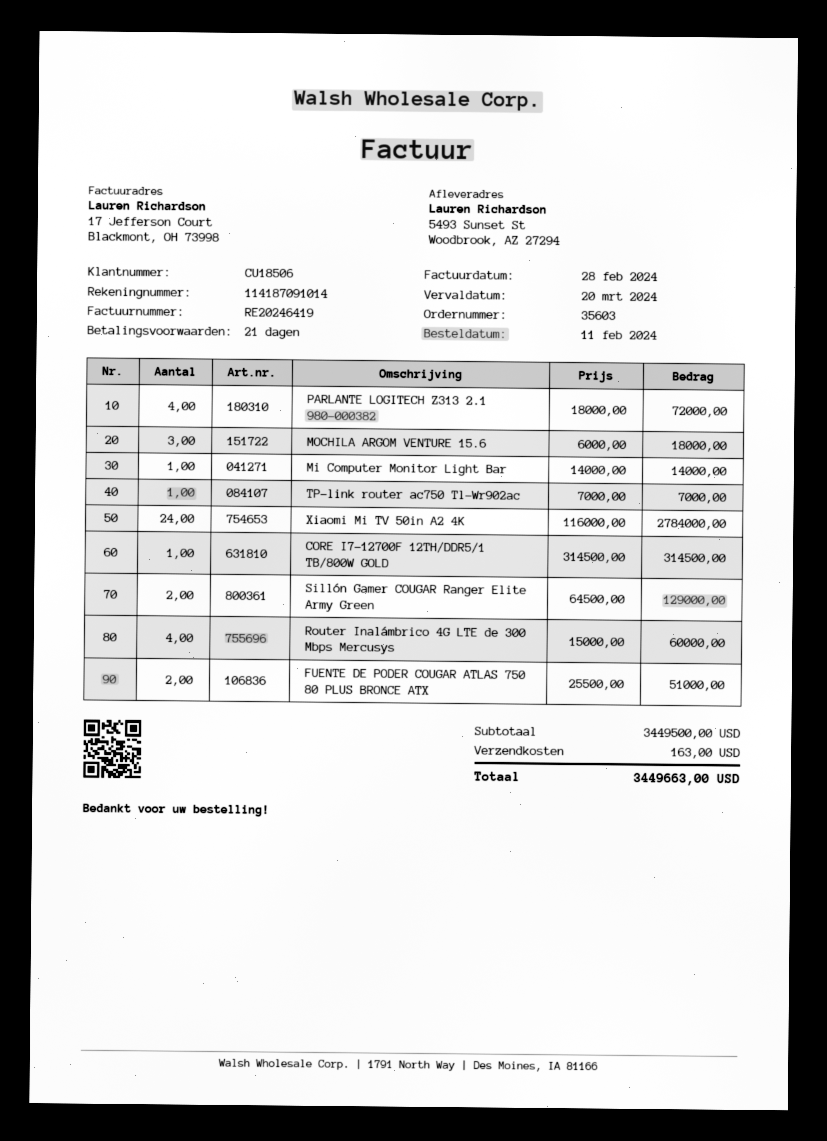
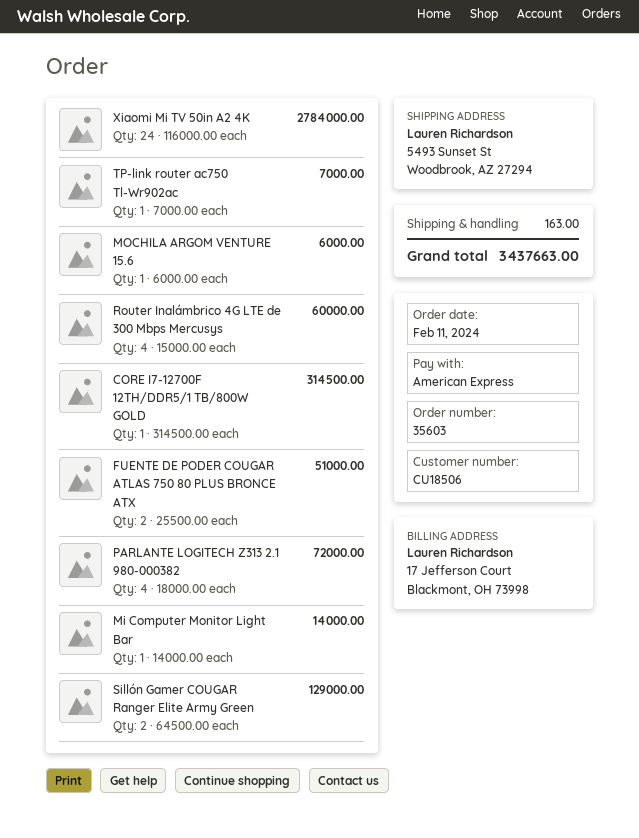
MOCHILA ARGOM VENTURE 15.6: 3 x 6000.00 = 18000.00 -> 1 x 6000.00 = 6000.00
total: 3449663.00 -> 3437663.00

